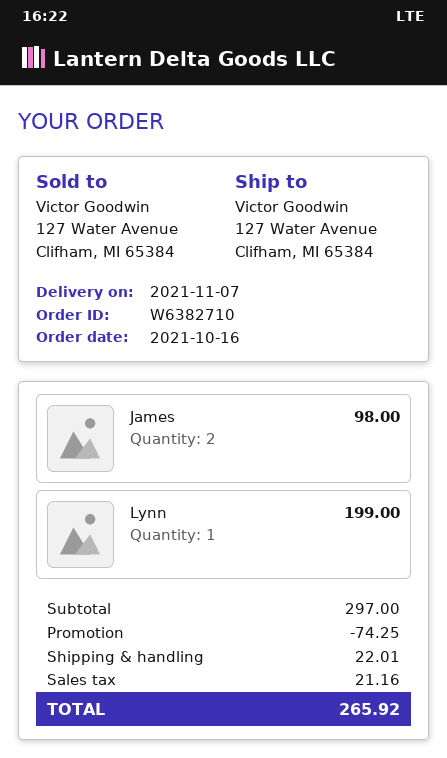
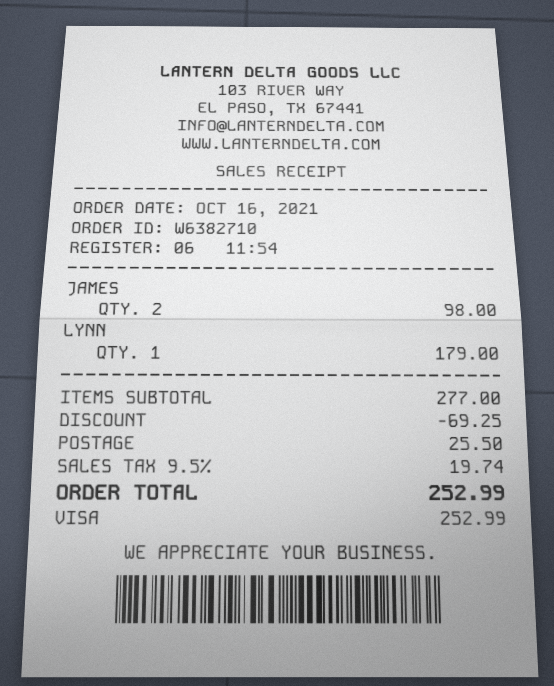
Lynn: 1 for 199.00 -> 1 for 179.00
subtotal: 297.00 -> 277.00
discount: 74.25 -> 69.25
shipping: 22.01 -> 25.50
tax: 21.16 -> 19.74
total: 265.92 -> 252.99

